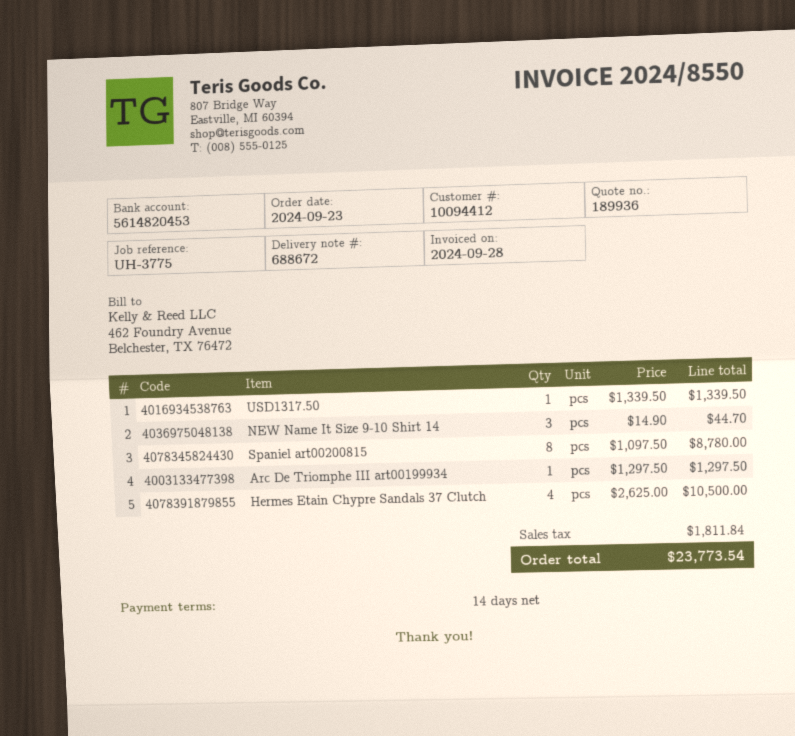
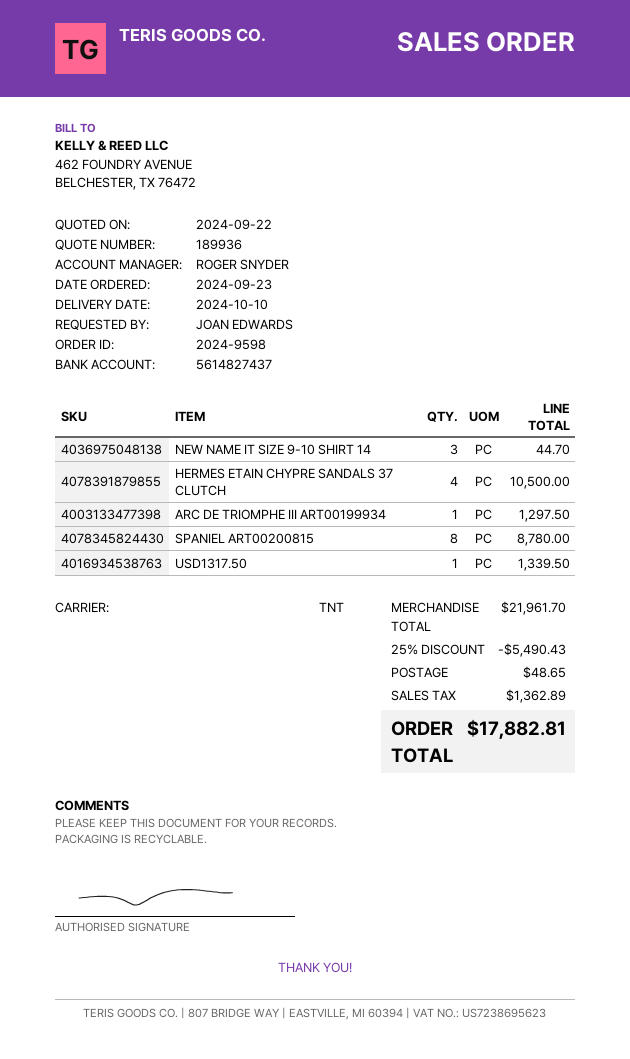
bank account: 5614820453 -> 5614827437
discount: none -> 25% = 5490.43
shipping: none -> 48.65
tax: 1811.84 -> 1362.89
total: 23773.54 -> 17882.81

